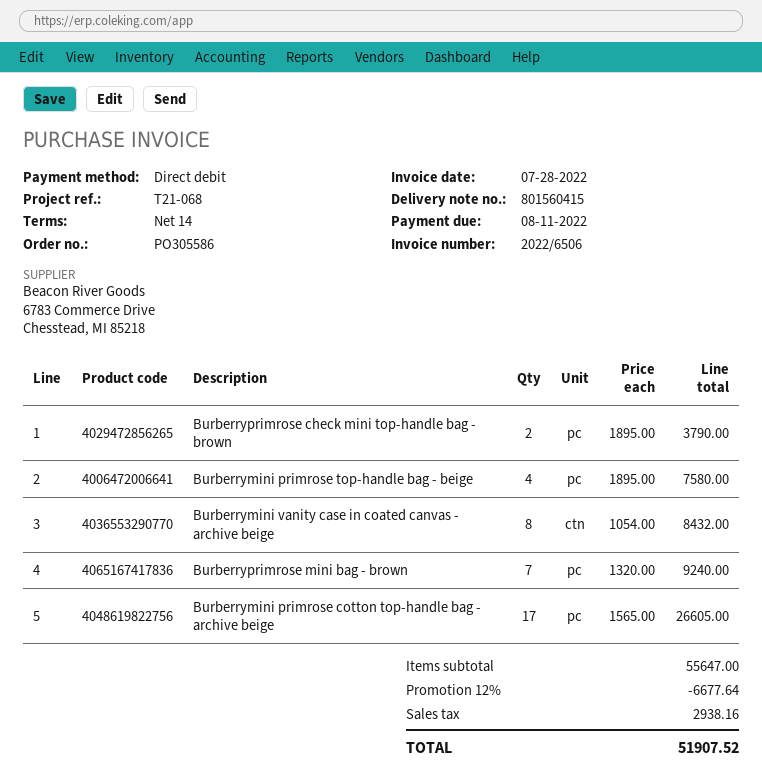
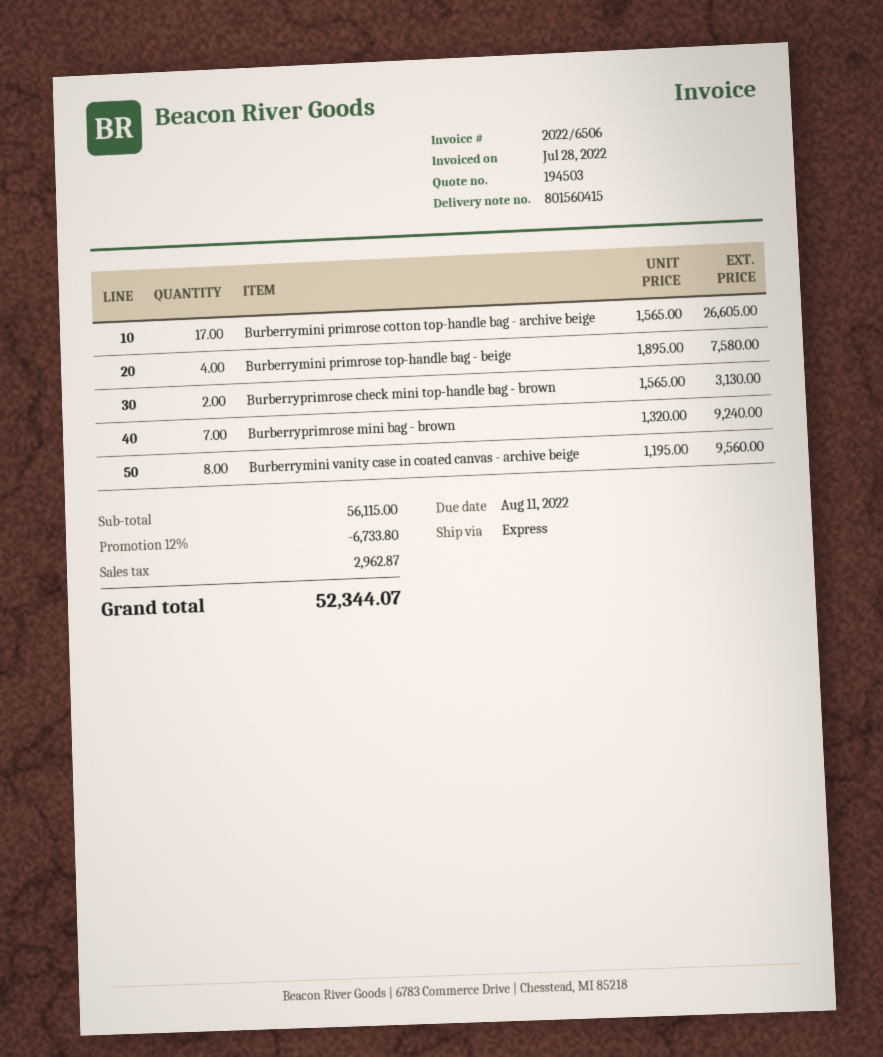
Burberryprimrose check mini top-handle bag - brown: 2 x 1895.00 = 3790.00 -> 2 x 1565.00 = 3130.00
Burberrymini vanity case in coated canvas - archive beige: 8 x 1054.00 = 8432.00 -> 8 x 1195.00 = 9560.00
subtotal: 55647.00 -> 56115.00
discount: 12% = 6677.64 -> 12% = 6733.80
tax: 2938.16 -> 2962.87
total: 51907.52 -> 52344.07

